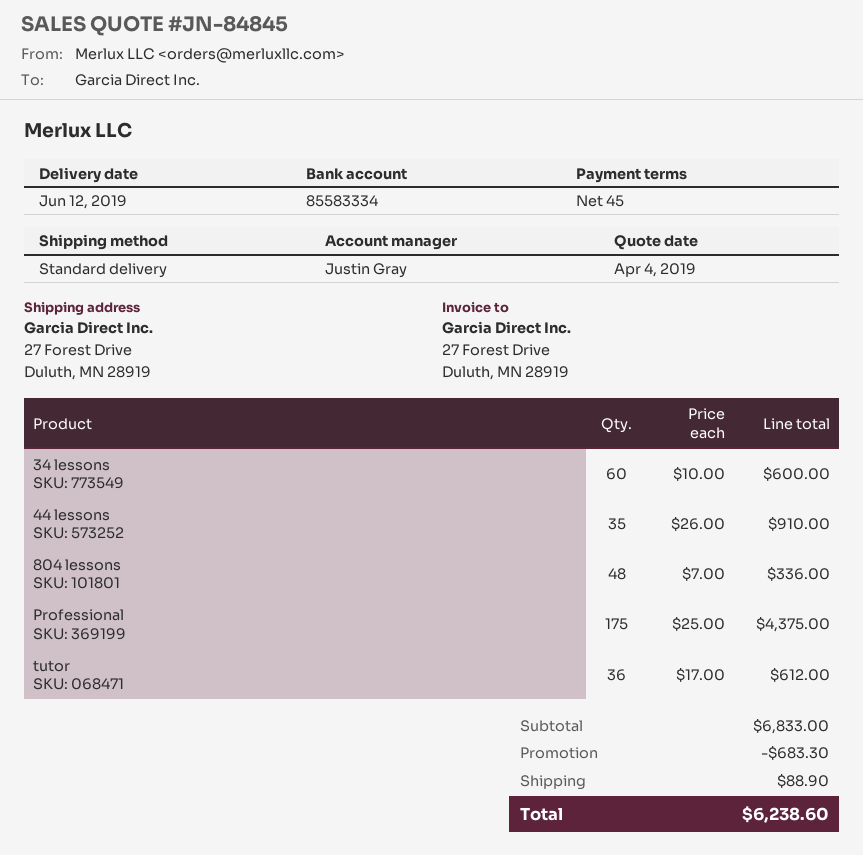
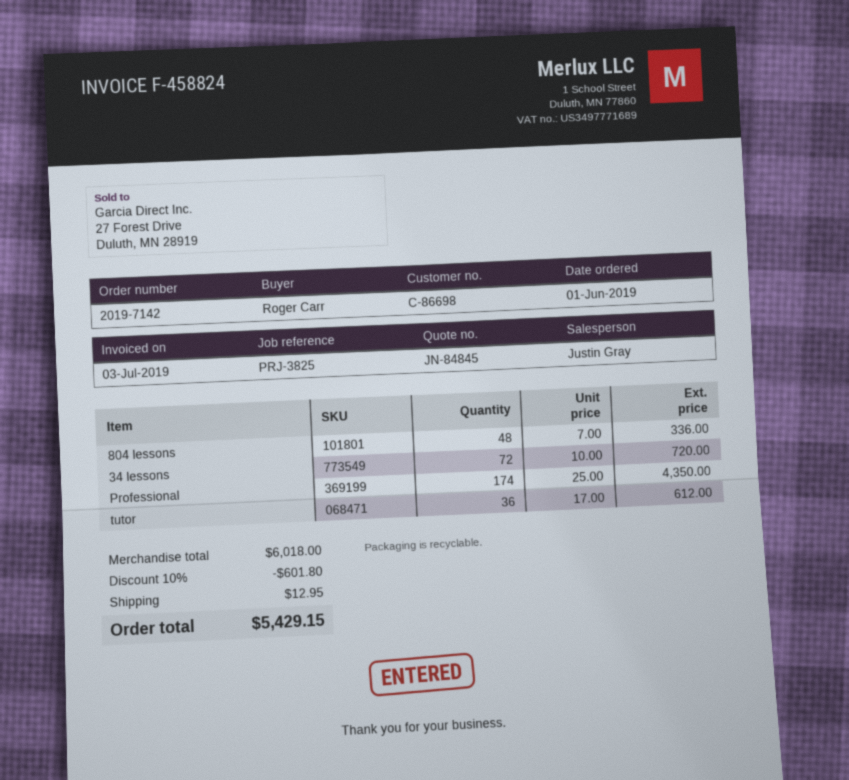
34 lessons: 60 x 10.00 = 600.00 -> 72 x 10.00 = 720.00
44 lessons: 35 x 26.00 = 910.00 -> none
Professional: 175 x 25.00 = 4375.00 -> 174 x 25.00 = 4350.00
subtotal: 6833.00 -> 6018.00
discount: 683.30 -> 601.80
shipping: 88.90 -> 12.95
total: 6238.60 -> 5429.15

